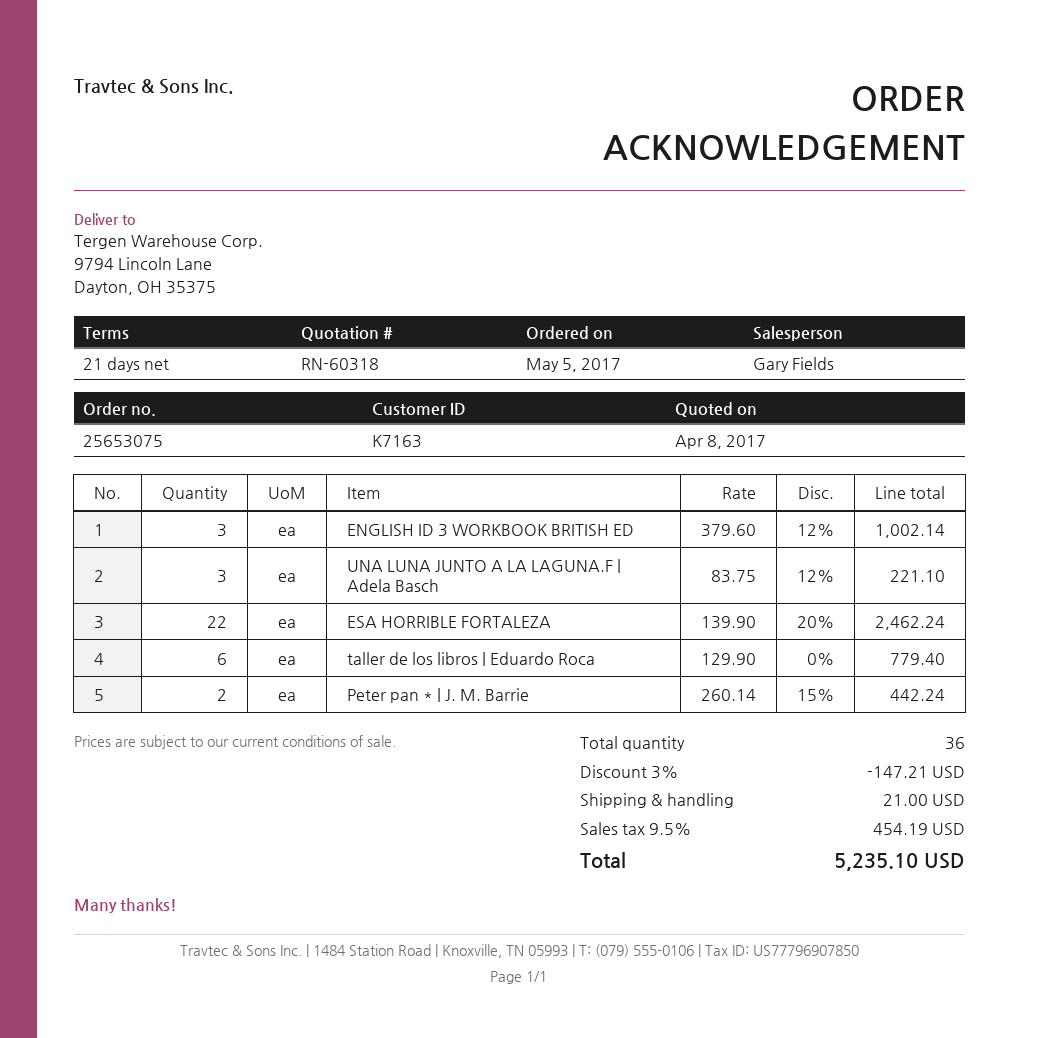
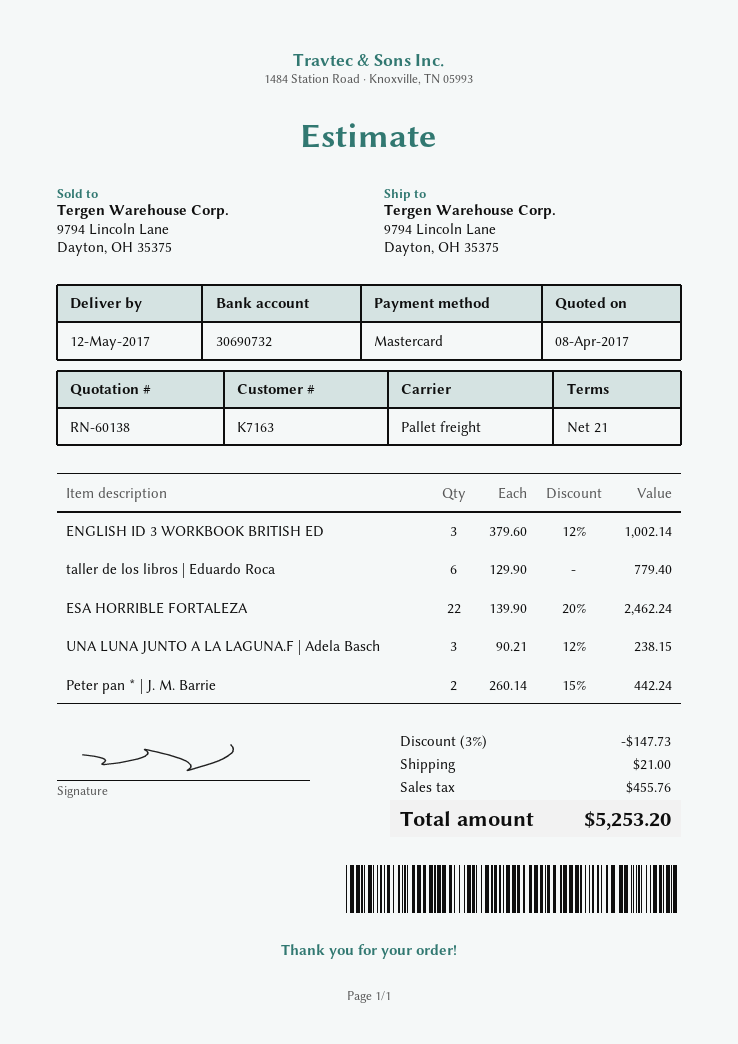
quote number: RN-60318 -> RN-60138
UNA LUNA JUNTO A LA LAGUNA.F | Adela Basch: 3 x 83.75 - 12% = 221.10 -> 3 x 90.21 - 12% = 238.15
discount: 3% = 147.21 -> 3% = 147.73
tax: 454.19 -> 455.76
total: 5235.10 -> 5253.20

